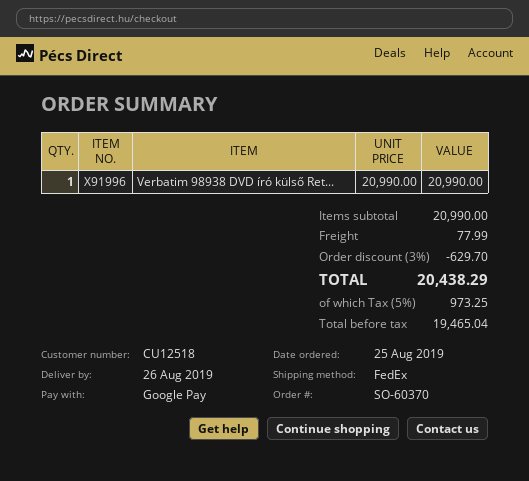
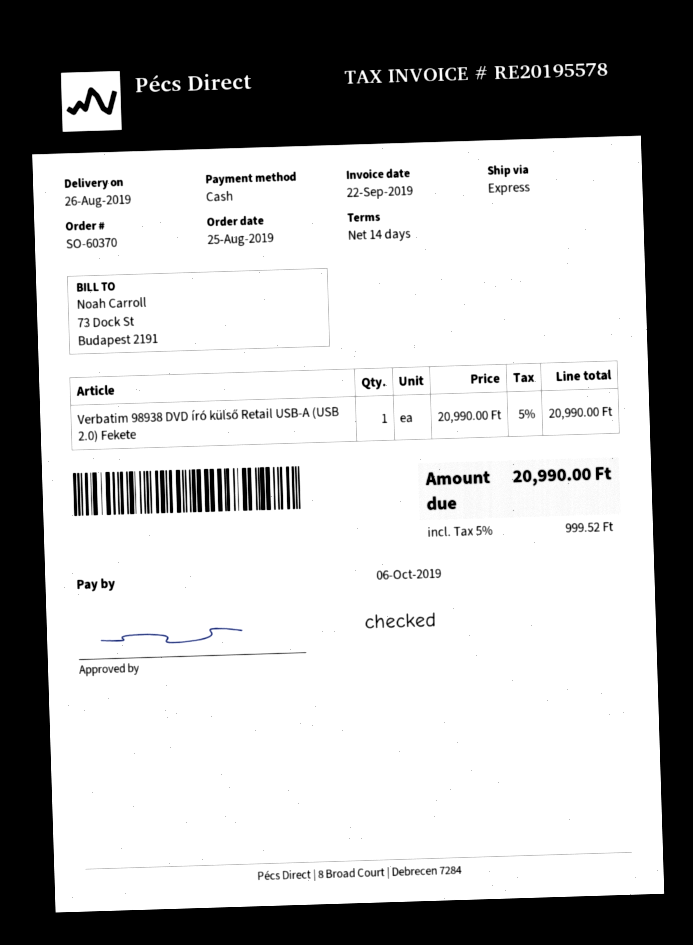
payment method: Google Pay -> cash
shipping method: FedEx -> express
discount: 3% = 629.70 -> none
shipping: 77.99 -> none
tax: 5% = 973.25 -> 5% = 999.52
total: 20438.29 -> 20990.00

